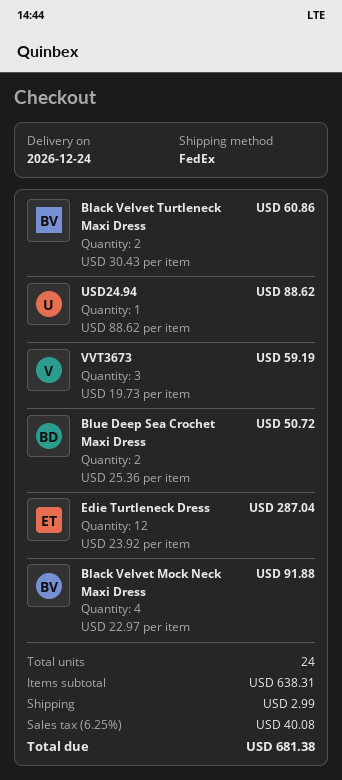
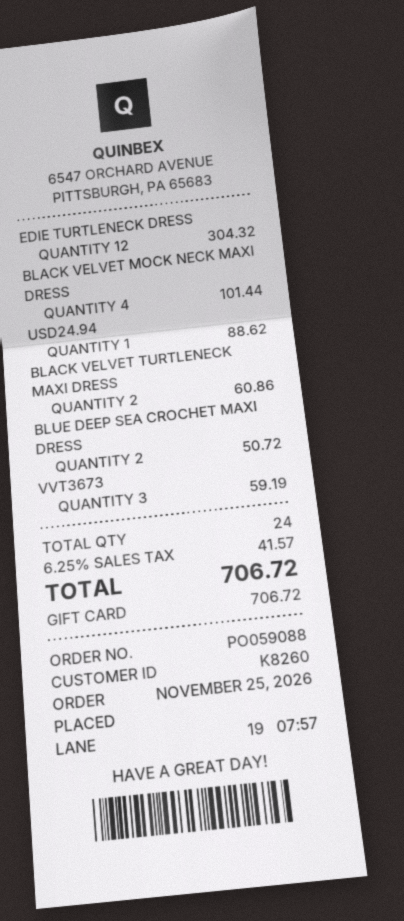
Edie Turtleneck Dress: 12 for 287.04 -> 12 for 304.32
Black Velvet Mock Neck Maxi Dress: 4 for 91.88 -> 4 for 101.44
shipping: 2.99 -> none
tax: 6.25% = 40.08 -> 6.25% = 41.57
total: 681.38 -> 706.72

